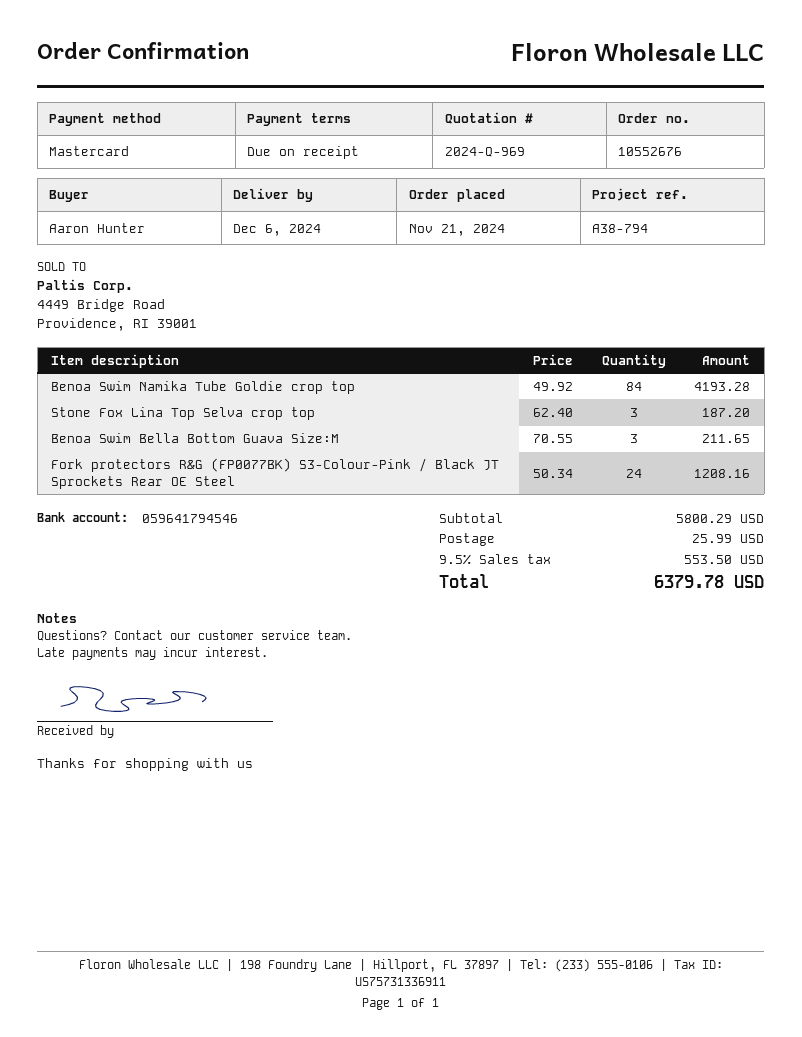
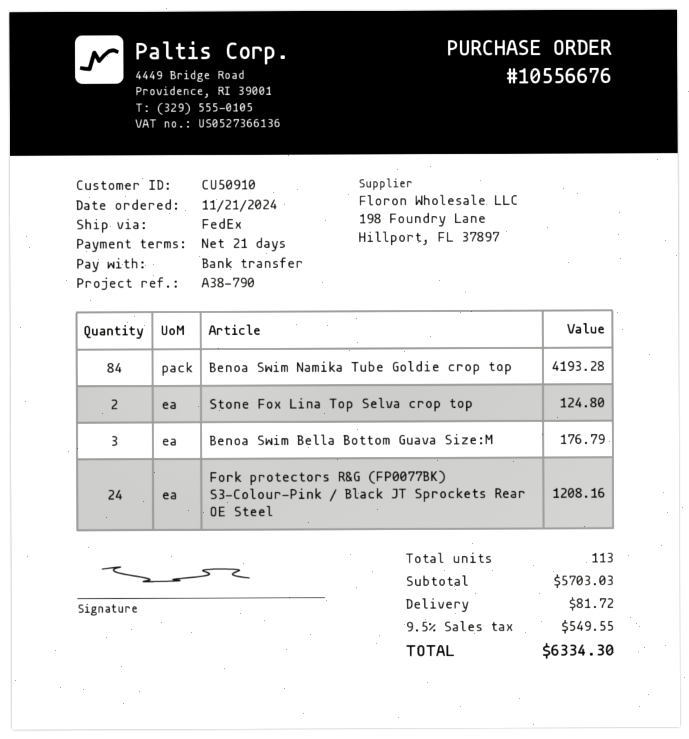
order number: 10552676 -> 10556676
payment terms: on receipt -> 21 days
reference: A38-794 -> A38-790
payment method: Mastercard -> bank transfer
Stone Fox Lina Top Selva crop top: 3 for 187.20 -> 2 for 124.80
Benoa Swim Bella Bottom Guava Size:M: 3 for 211.65 -> 3 for 176.79
subtotal: 5800.29 -> 5703.03
shipping: 25.99 -> 81.72
tax: 9.5% = 553.50 -> 9.5% = 549.55
total: 6379.78 -> 6334.30

